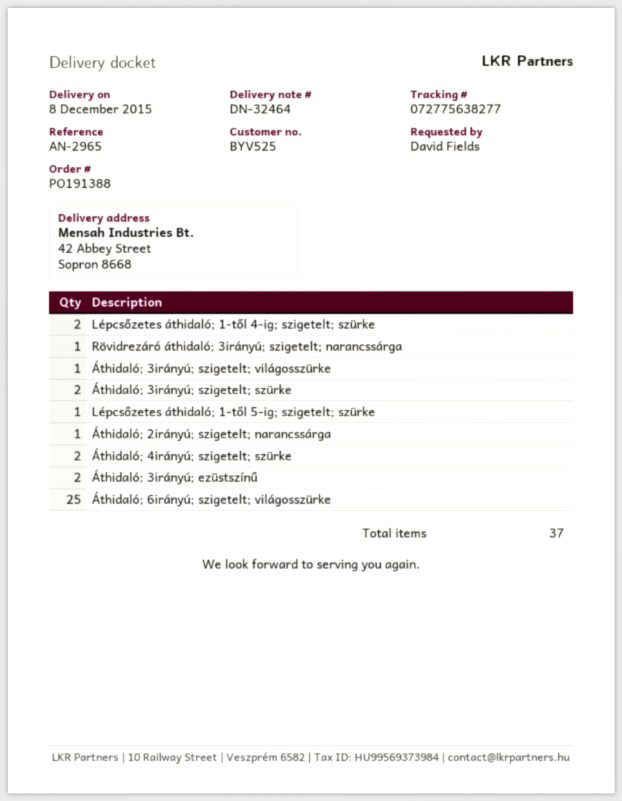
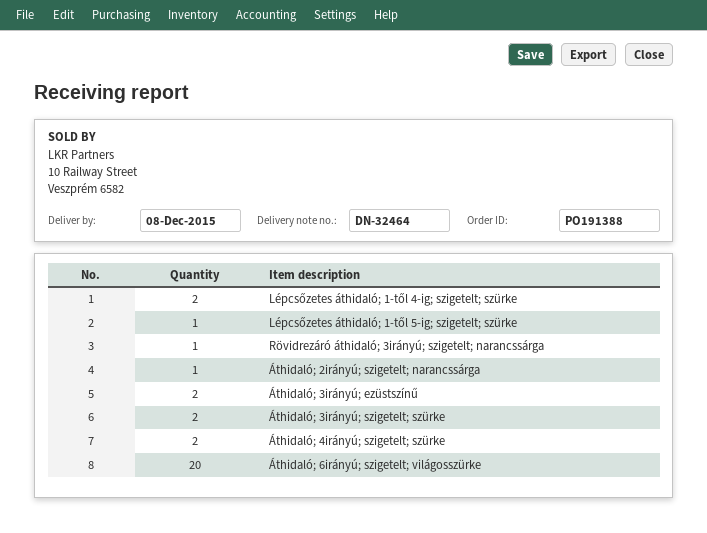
Áthidaló; 3irányú; szigetelt; világosszürke: 1 -> none
Áthidaló; 6irányú; szigetelt; világosszürke: 25 -> 20

